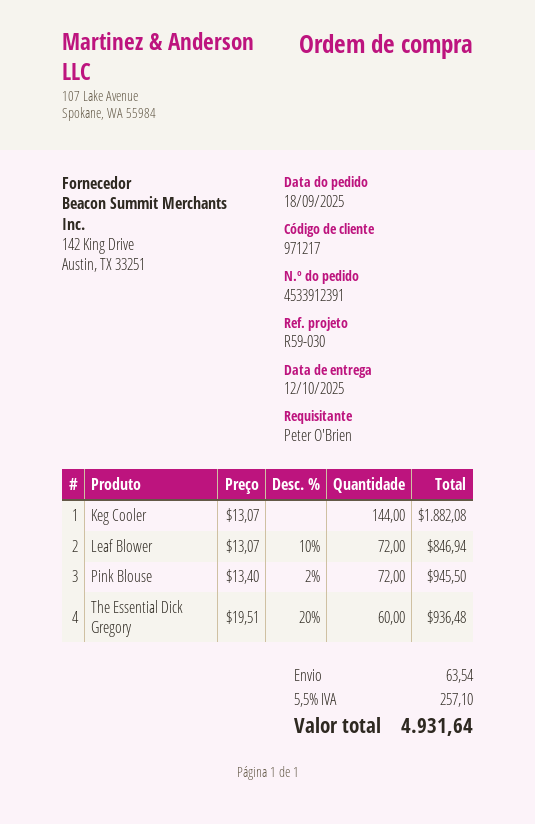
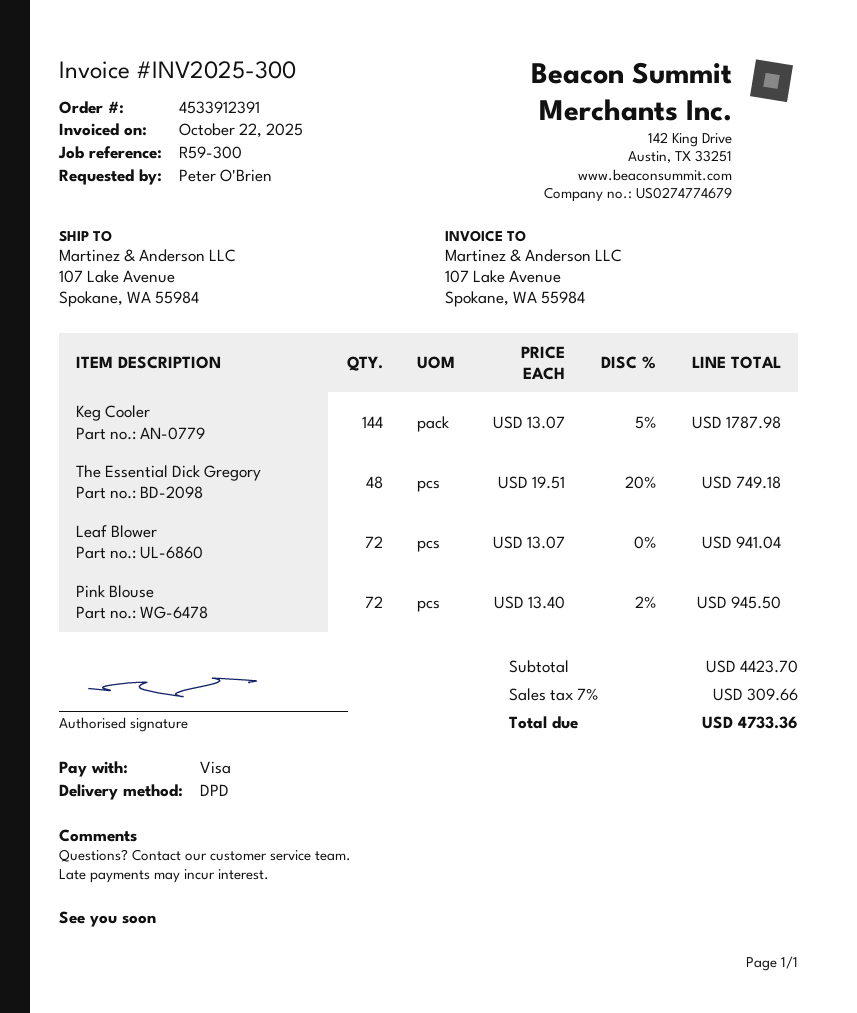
reference: R59-030 -> R59-300
Keg Cooler: 144 x 13.07 = 1882.08 -> 144 x 13.07 - 5% = 1787.98
Leaf Blower: 72 x 13.07 - 10% = 846.94 -> 72 x 13.07 = 941.04
The Essential Dick Gregory: 60 x 19.51 - 20% = 936.48 -> 48 x 19.51 - 20% = 749.18
shipping: 63.54 -> none
tax: 5.5% = 257.10 -> 7% = 309.66
total: 4931.64 -> 4733.36

